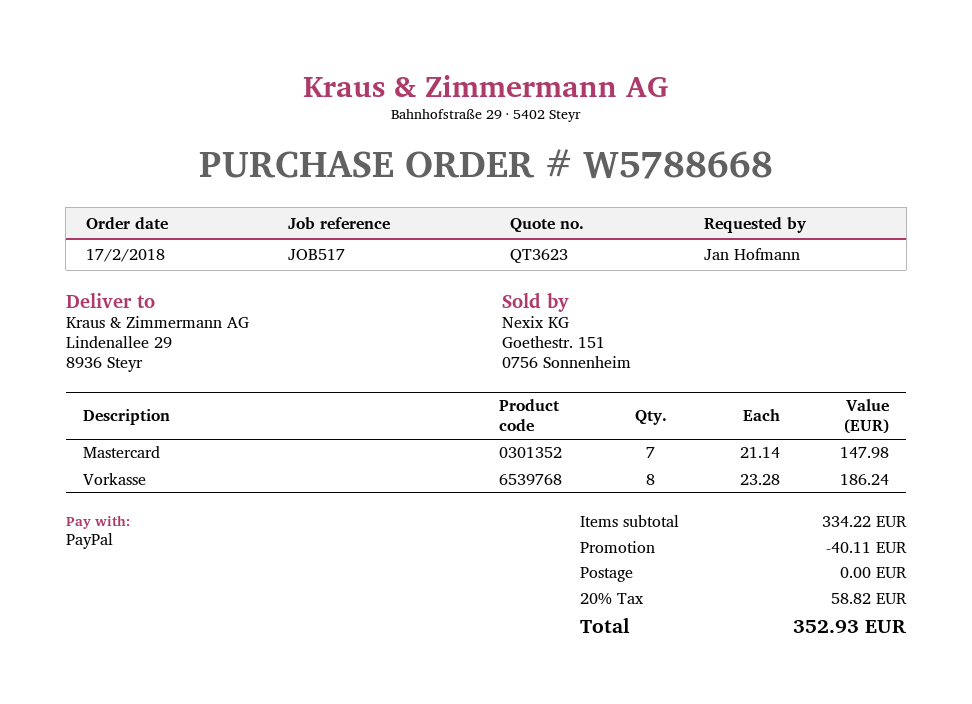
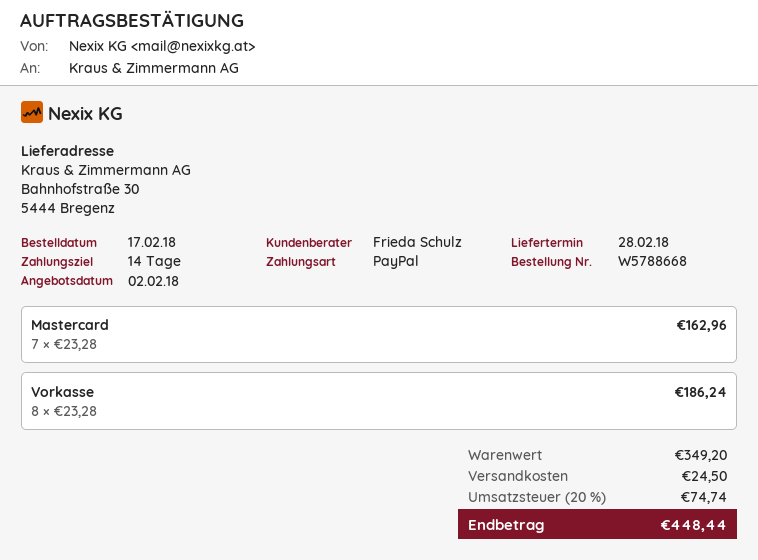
ship to: Lindenallee 29, 8936 Steyr -> Bahnhofstraße 30, 5444 Bregenz
Mastercard: 7 x 21.14 = 147.98 -> 7 x 23.28 = 162.96
subtotal: 334.22 -> 349.20
discount: 40.11 -> none
shipping: 0.00 -> 24.50
tax: 20% = 58.82 -> 20% = 74.74
total: 352.93 -> 448.44

